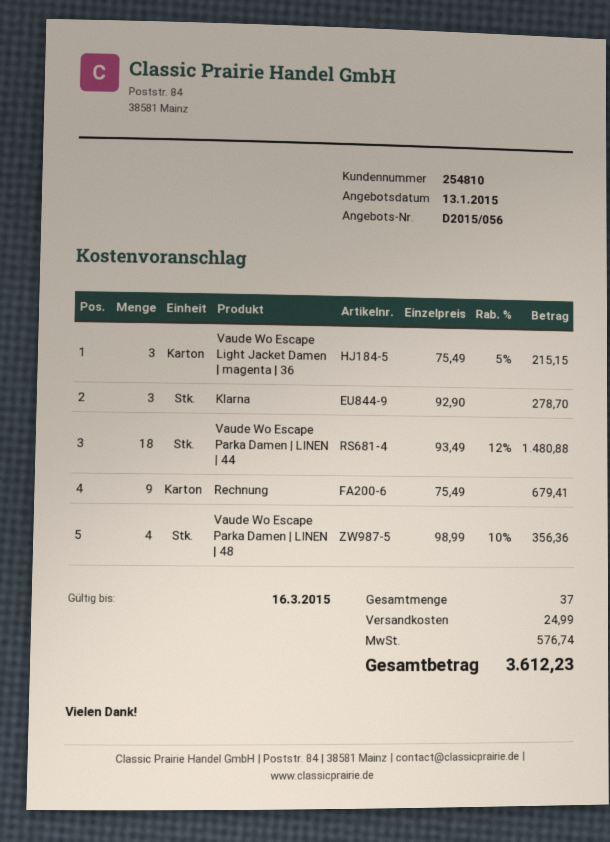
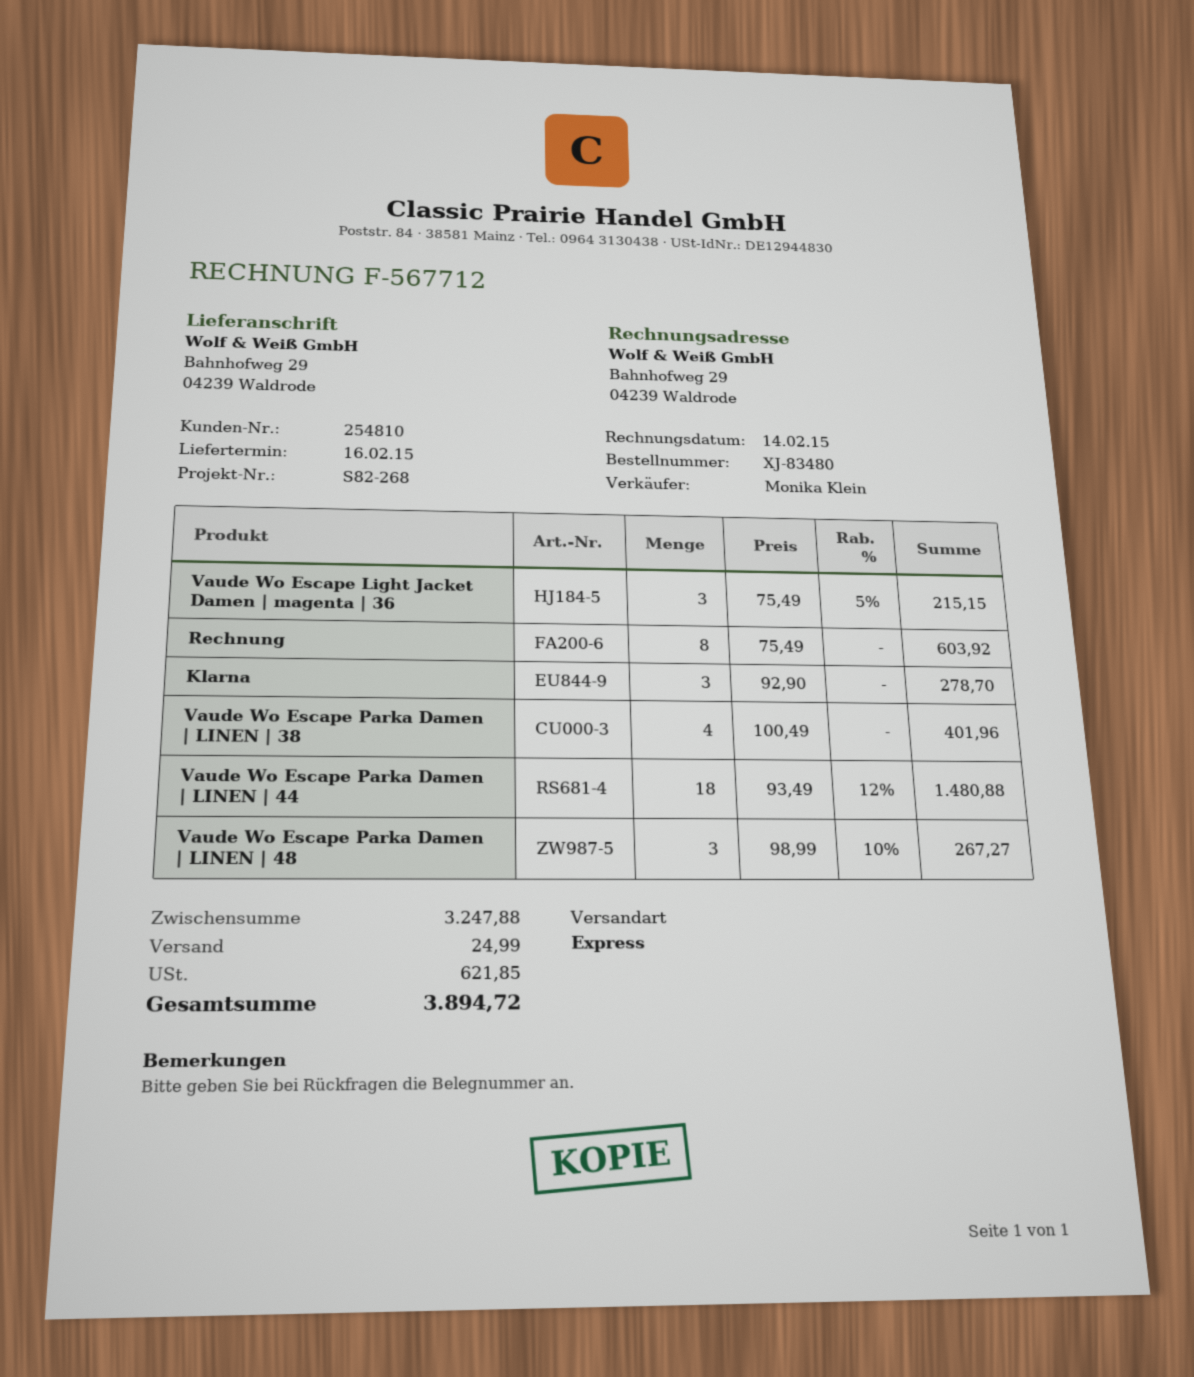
Rechnung: 9 x 75.49 = 679.41 -> 8 x 75.49 = 603.92
Vaude Wo Escape Parka Damen | LINEN | 48: 4 x 98.99 - 10% = 356.36 -> 3 x 98.99 - 10% = 267.27
Vaude Wo Escape Parka Damen | LINEN | 38: none -> 4 x 100.49 = 401.96
tax: 576.74 -> 621.85
total: 3612.23 -> 3894.72

